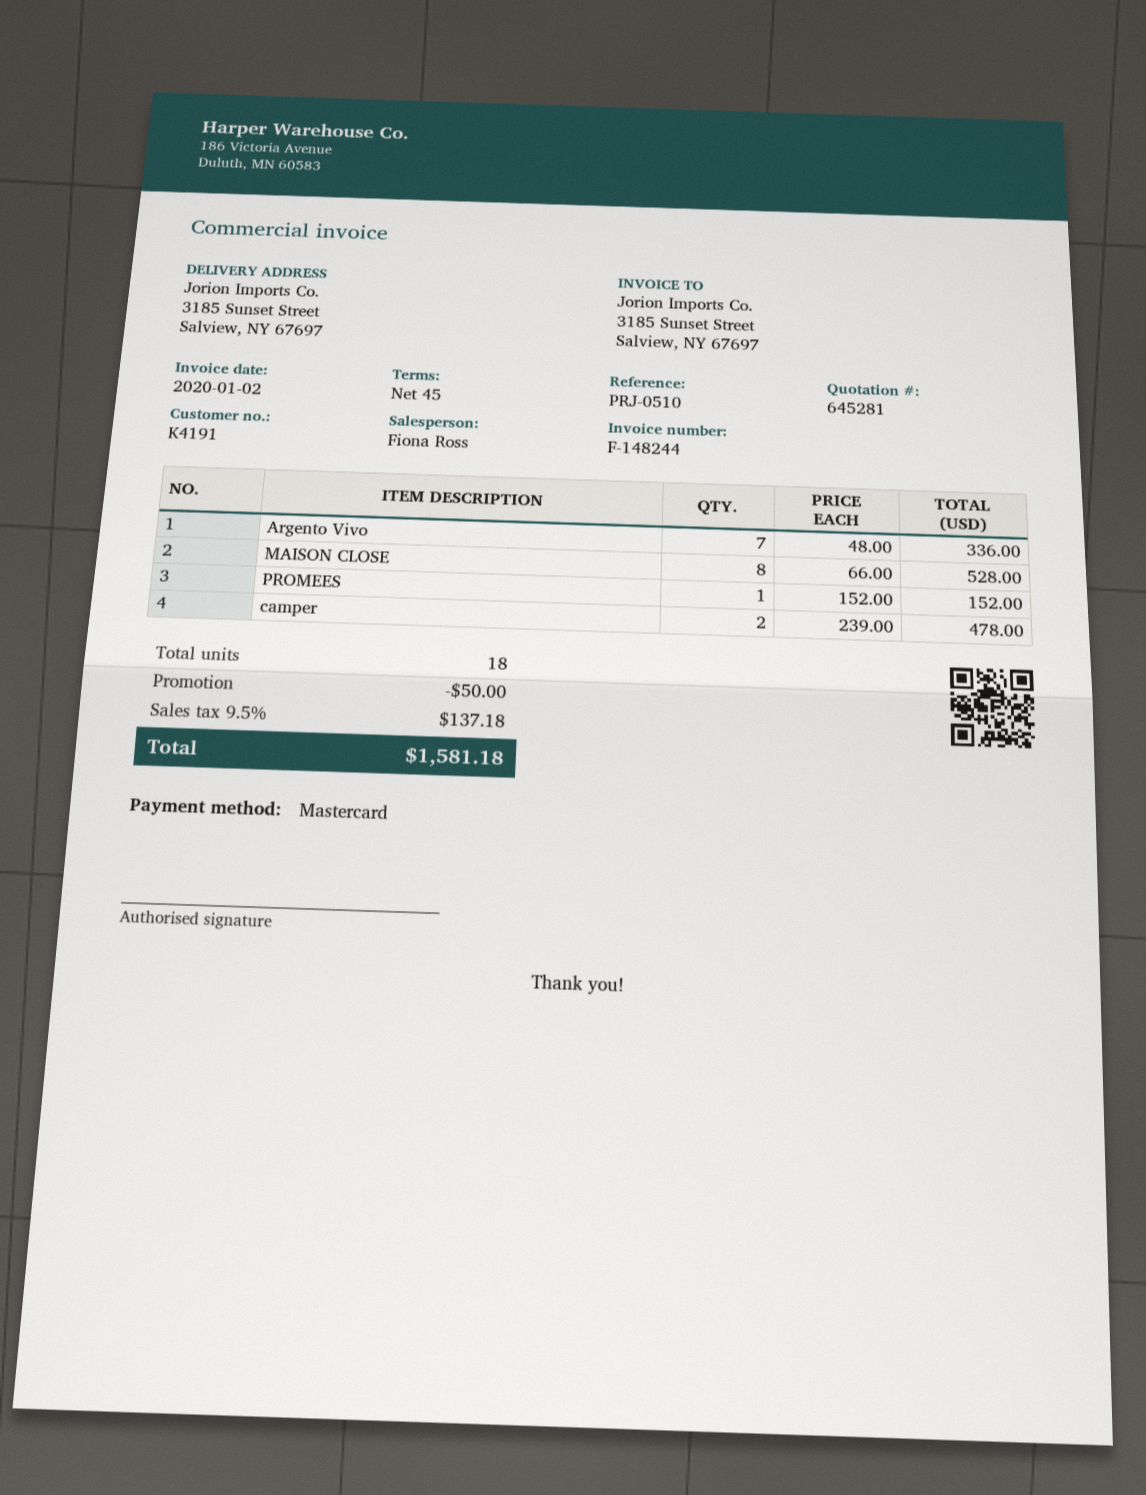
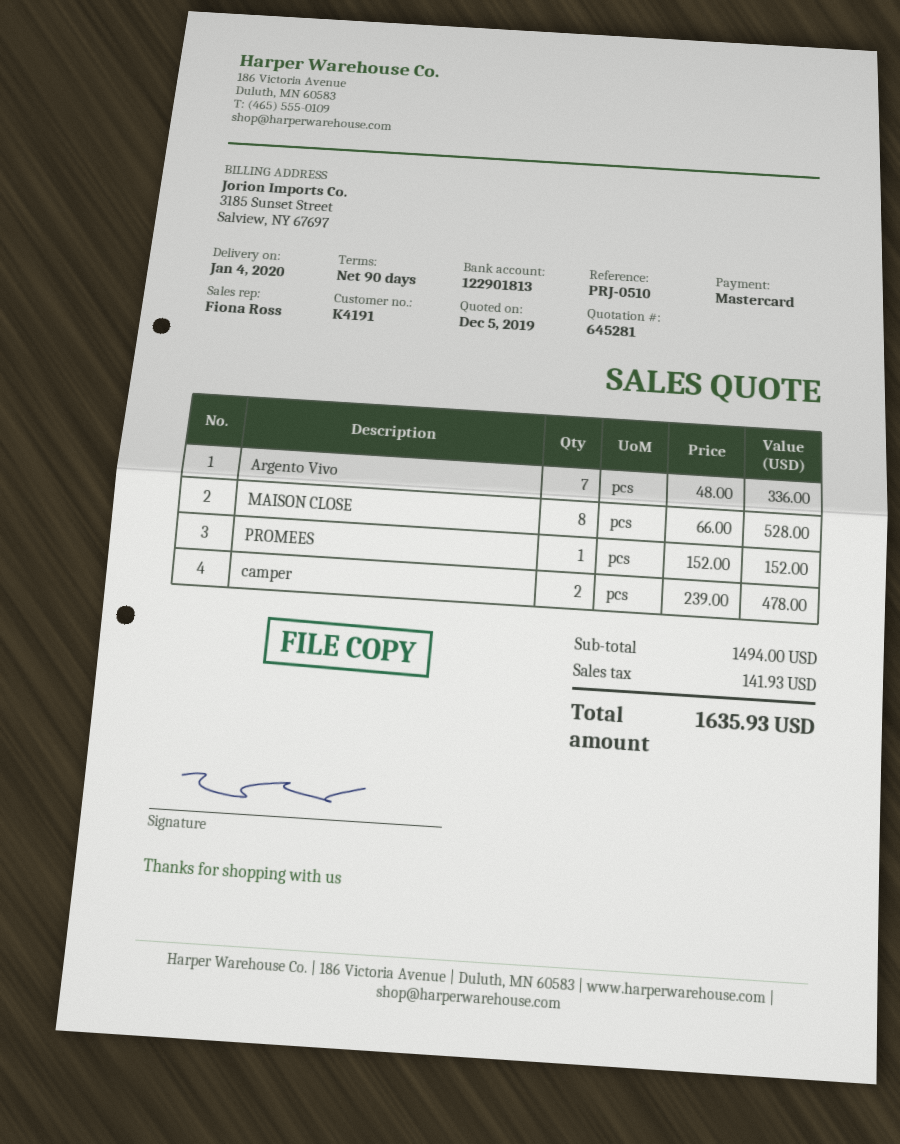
payment terms: 45 days -> 90 days
discount: 50.00 -> none
tax: 137.18 -> 141.93
total: 1581.18 -> 1635.93

